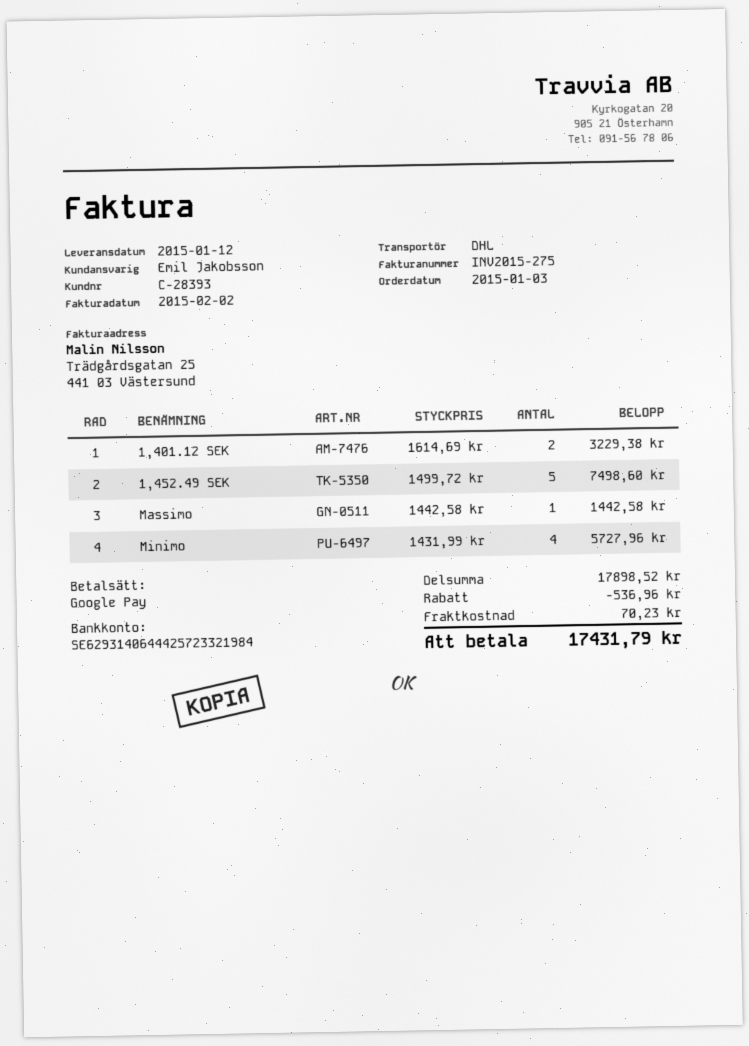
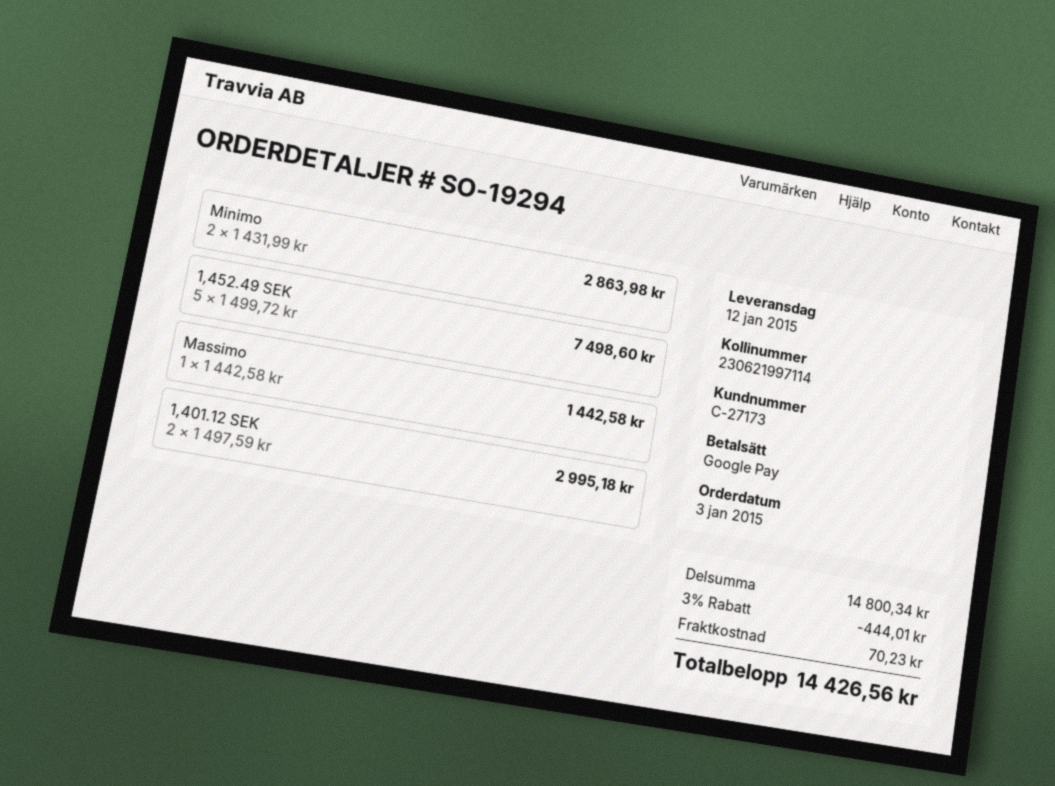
customer number: C-28393 -> C-27173
1,401.12 SEK: 2 x 1614.69 = 3229.38 -> 2 x 1497.59 = 2995.18
Minimo: 4 x 1431.99 = 5727.96 -> 2 x 1431.99 = 2863.98
subtotal: 17898.52 -> 14800.34
discount: 536.96 -> 444.01
total: 17431.79 -> 14426.56

